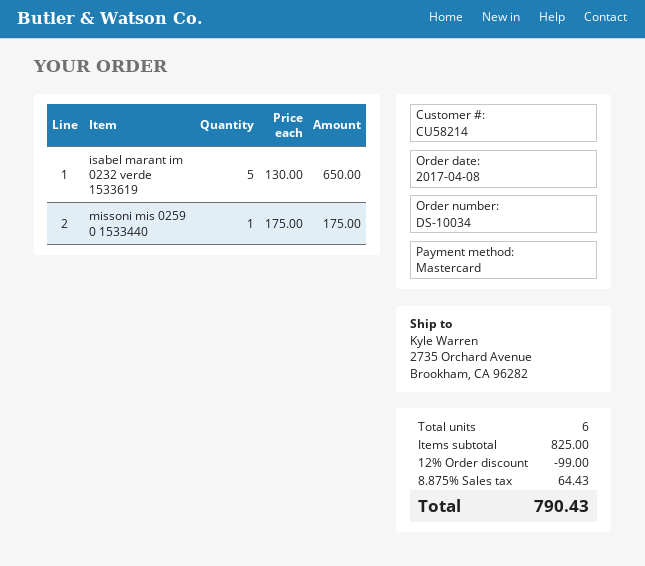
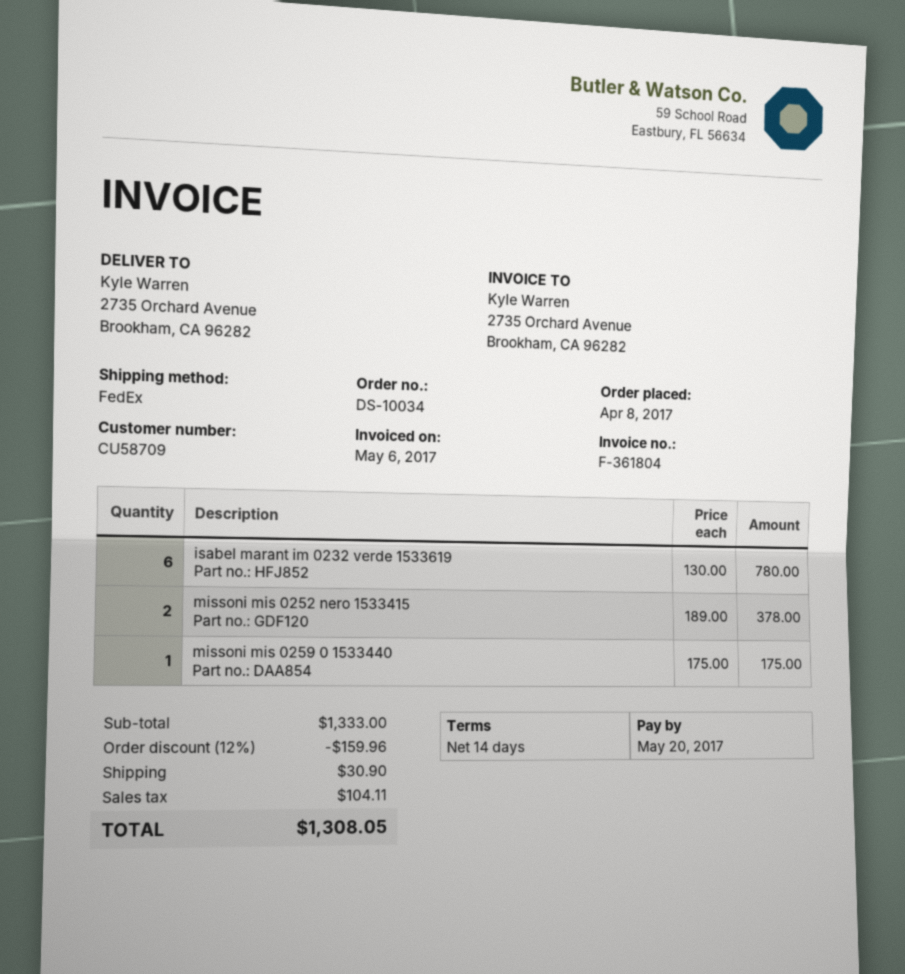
customer number: CU58214 -> CU58709
isabel marant im 0232 verde 1533619: 5 x 130.00 = 650.00 -> 6 x 130.00 = 780.00
missoni mis 0252 nero 1533415: none -> 2 x 189.00 = 378.00
subtotal: 825.00 -> 1333.00
discount: 12% = 99.00 -> 12% = 159.96
shipping: none -> 30.90
tax: 64.43 -> 104.11
total: 790.43 -> 1308.05

